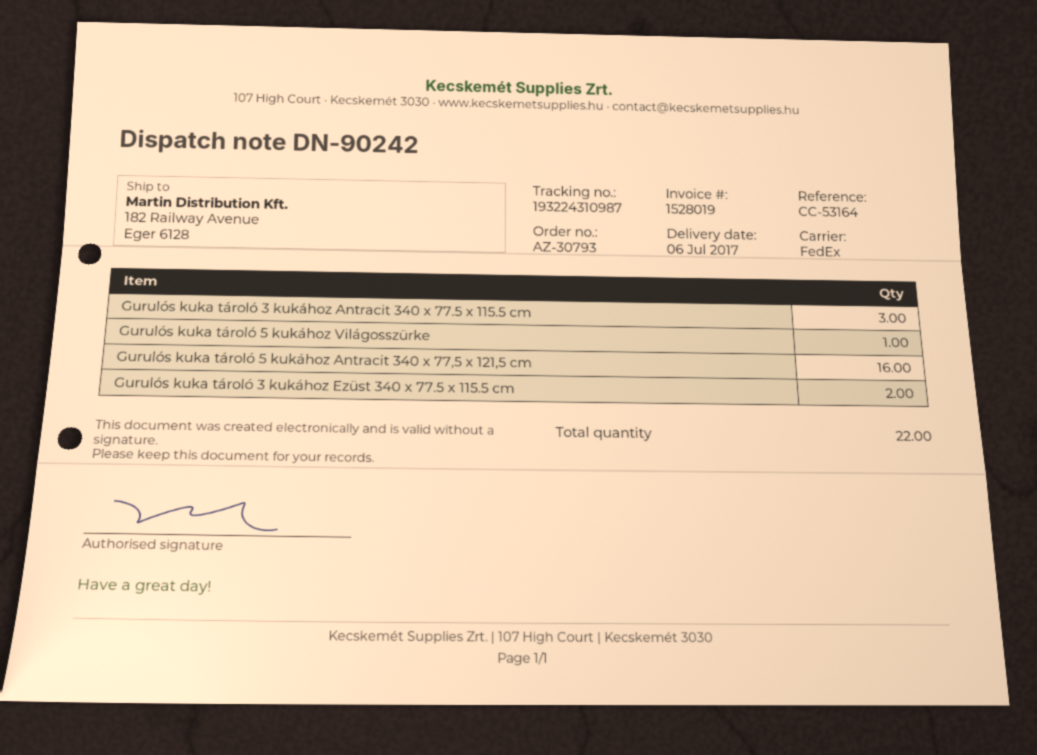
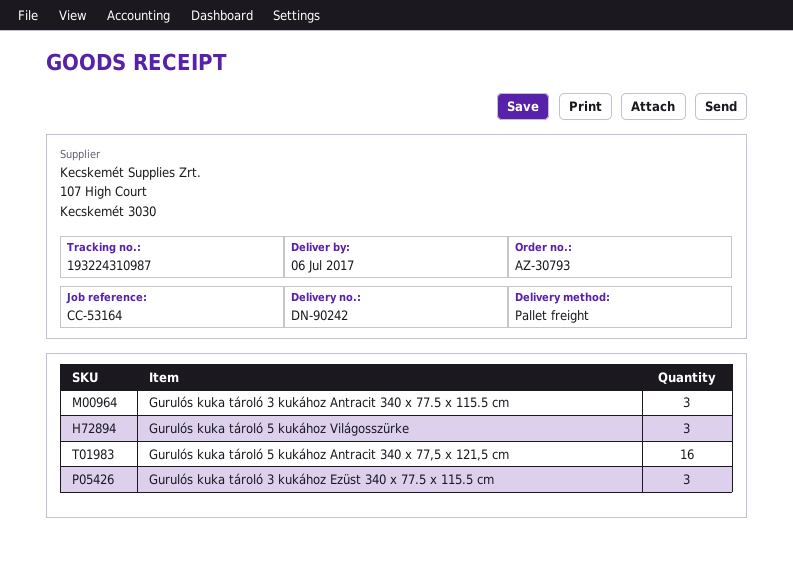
shipping method: FedEx -> pallet freight
Gurulós kuka tároló 5 kukához Világosszürke: 1 -> 3
Gurulós kuka tároló 3 kukához Ezüst 340 x 77.5 x 115.5 cm: 2 -> 3

